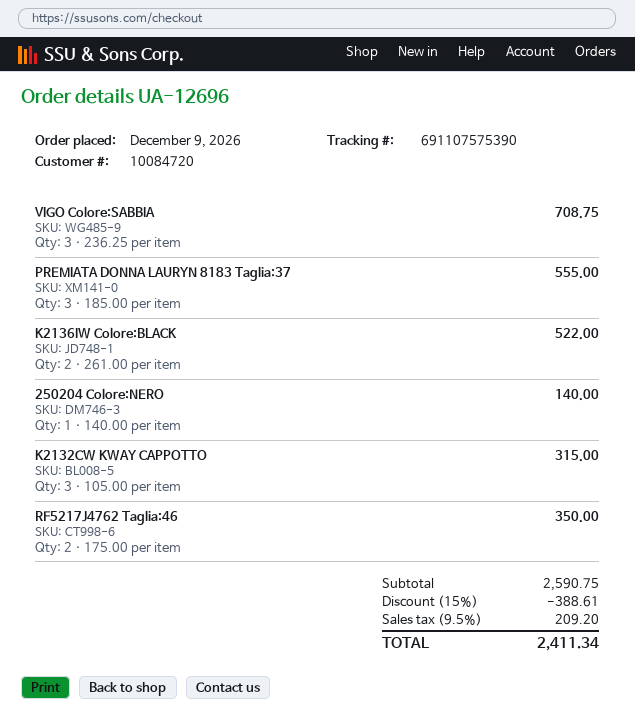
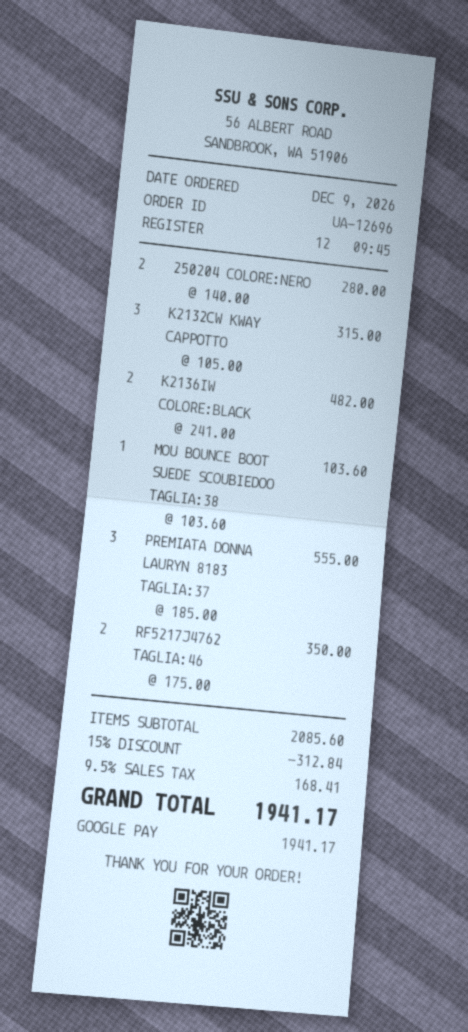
VIGO Colore:SABBIA: 3 x 236.25 = 708.75 -> none
K2136IW Colore:BLACK: 2 x 261.00 = 522.00 -> 2 x 241.00 = 482.00
250204 Colore:NERO: 1 x 140.00 = 140.00 -> 2 x 140.00 = 280.00
MOU BOUNCE BOOT SUEDE SCOUBIEDOO TAGLIA:38: none -> 1 x 103.60 = 103.60
subtotal: 2590.75 -> 2085.60
discount: 15% = 388.61 -> 15% = 312.84
tax: 9.5% = 209.20 -> 9.5% = 168.41
total: 2411.34 -> 1941.17

